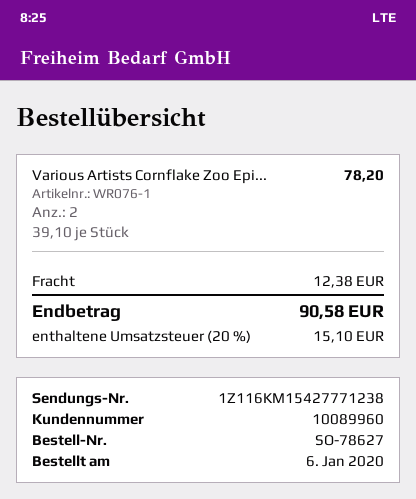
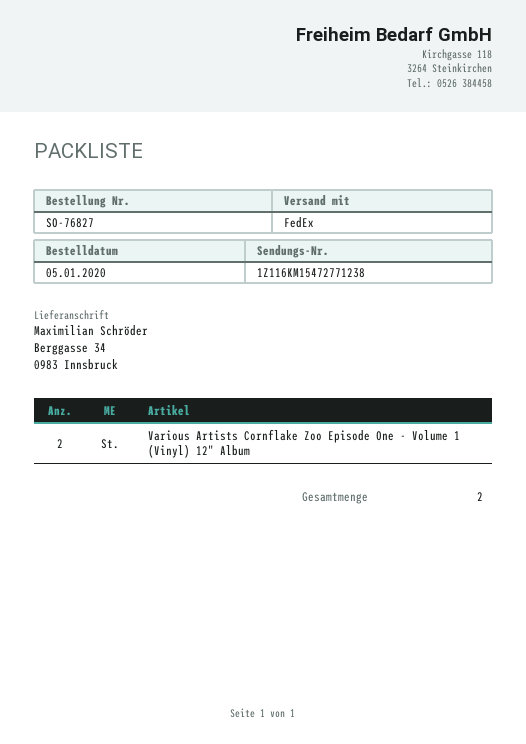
order number: SO-78627 -> SO-76827
order date: 2020-01-06 -> 2020-01-05
tracking number: 1Z116KM15427771238 -> 1Z116KM15472771238

